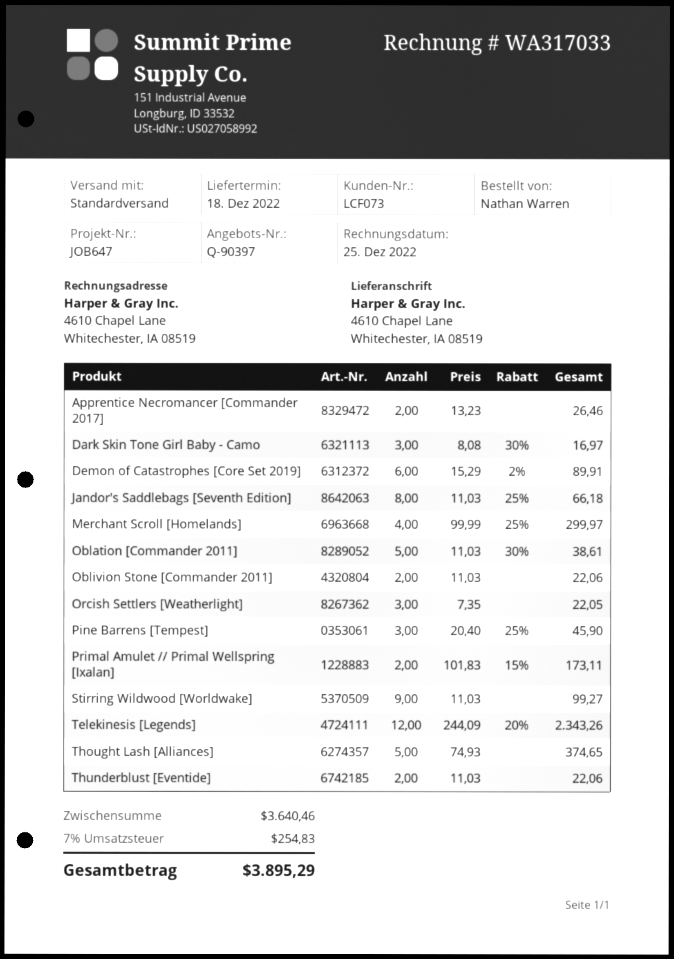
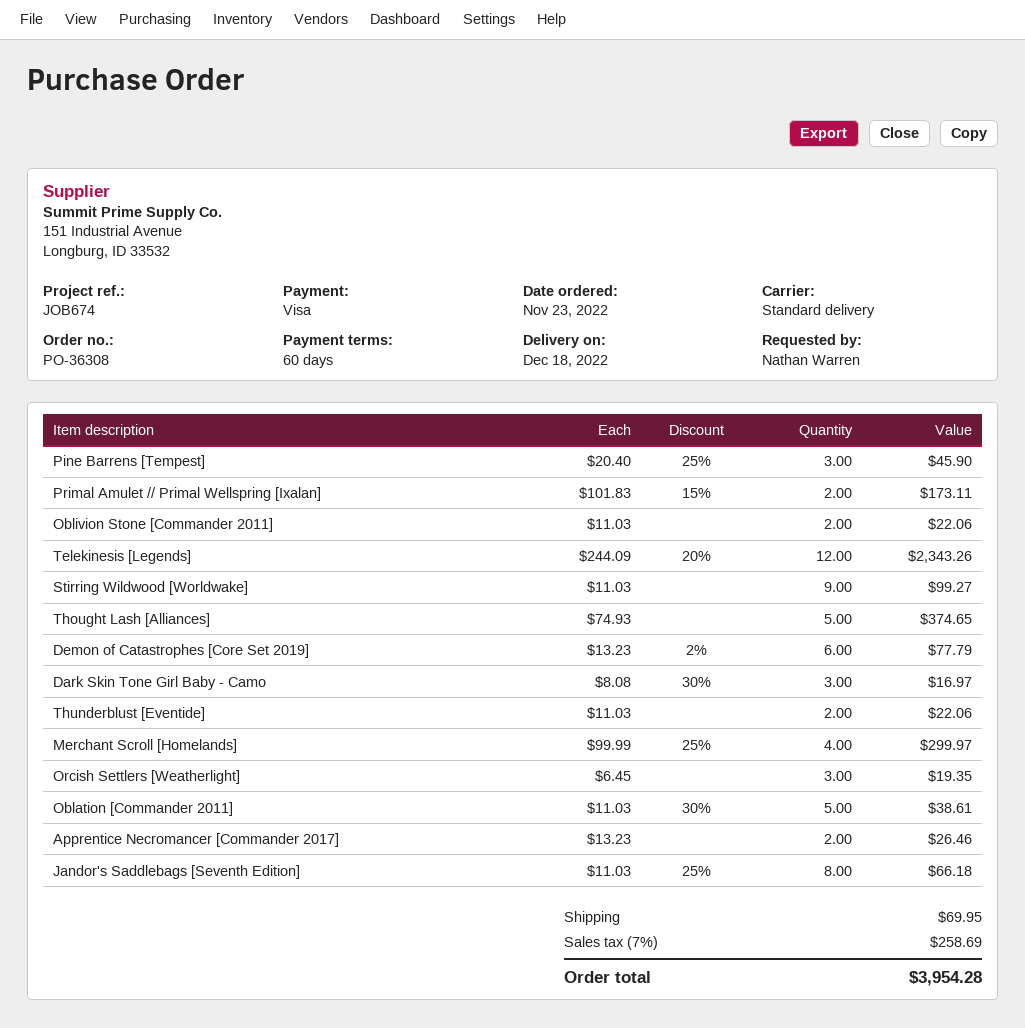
reference: JOB647 -> JOB674
Demon of Catastrophes [Core Set 2019]: 6 x 15.29 - 2% = 89.91 -> 6 x 13.23 - 2% = 77.79
Orcish Settlers [Weatherlight]: 3 x 7.35 = 22.05 -> 3 x 6.45 = 19.35
shipping: none -> 69.95
tax: 7% = 254.83 -> 7% = 258.69
total: 3895.29 -> 3954.28

